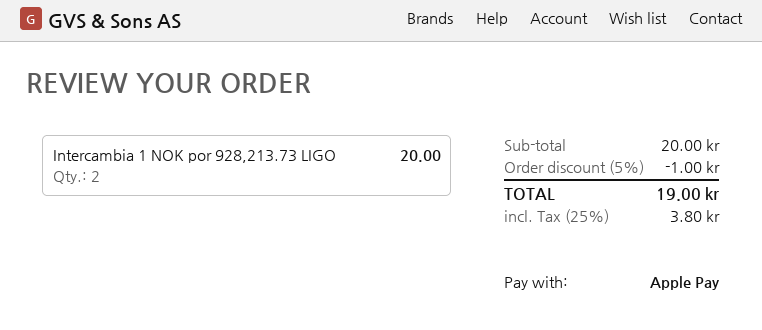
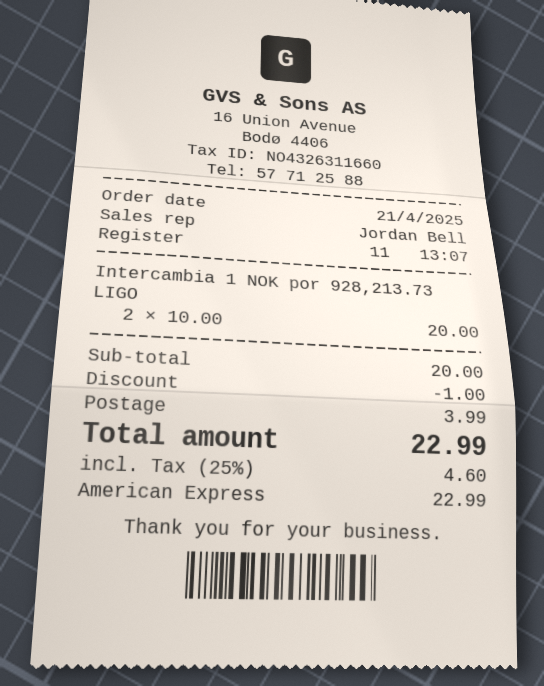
payment method: Apple Pay -> American Express
shipping: none -> 3.99
tax: 25% = 3.80 -> 25% = 4.60
total: 19.00 -> 22.99

